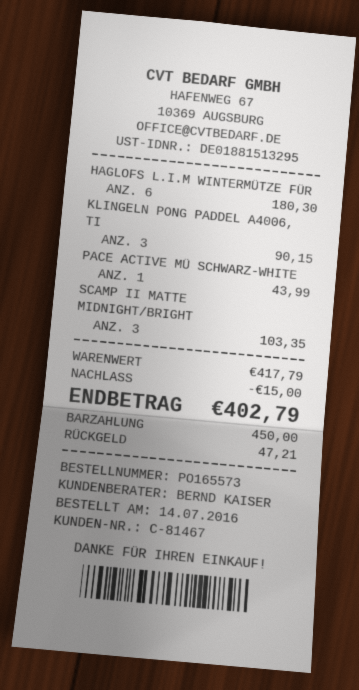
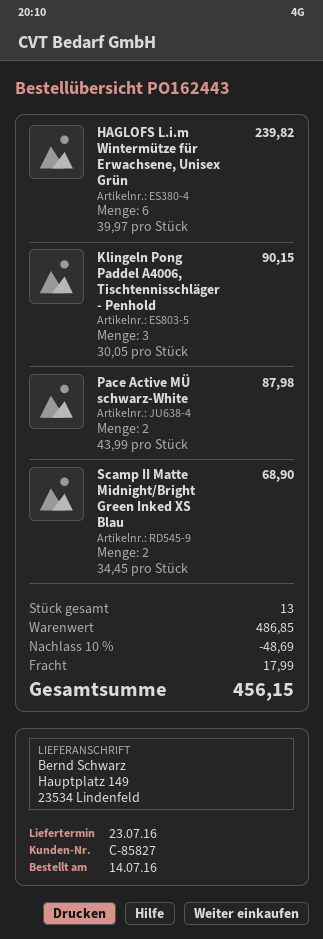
order number: PO165573 -> PO162443
customer number: C-81467 -> C-85827
HAGLOFS L.I.M WINTERMÜTZE FÜR: 6 for 180.30 -> 6 for 239.82
PACE ACTIVE MÜ SCHWARZ-WHITE: 1 for 43.99 -> 2 for 87.98
SCAMP II MATTE MIDNIGHT/BRIGHT: 3 for 103.35 -> 2 for 68.90
subtotal: 417.79 -> 486.85
discount: 15.00 -> 48.69
shipping: none -> 17.99
total: 402.79 -> 456.15

